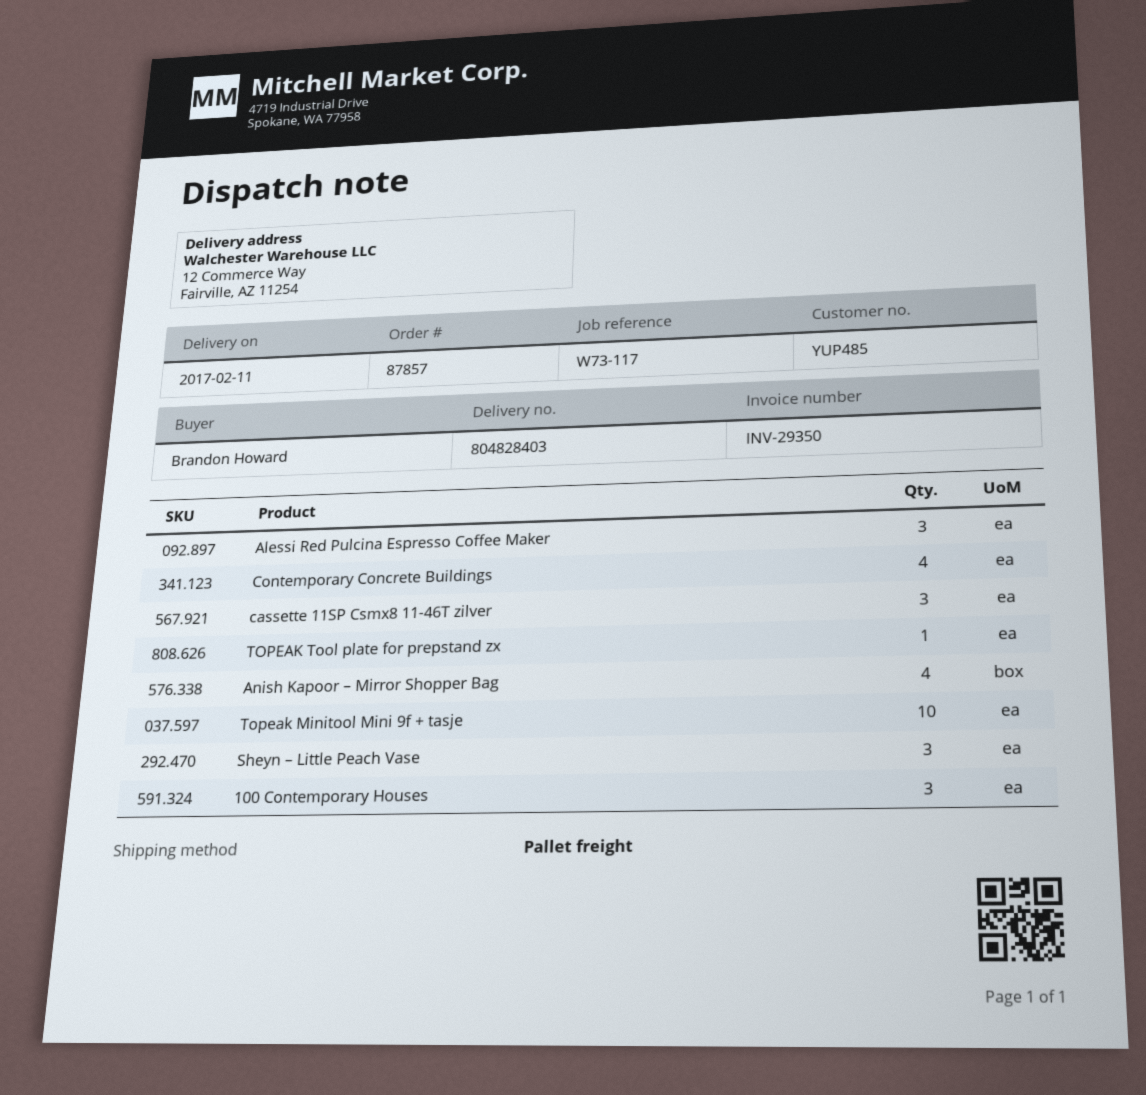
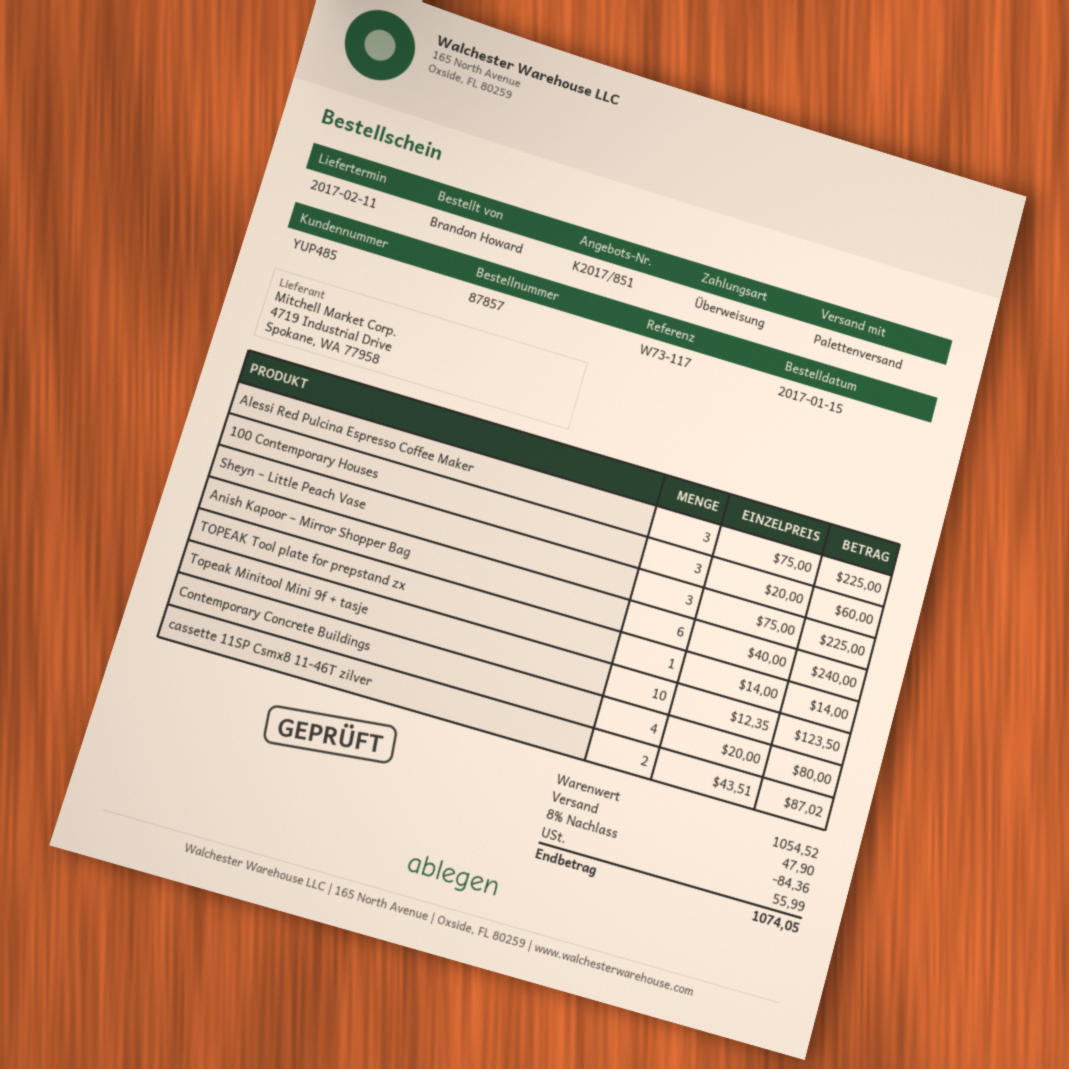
cassette 11SP Csmx8 11-46T zilver: 3 -> 2
Anish Kapoor – Mirror Shopper Bag: 4 -> 6

